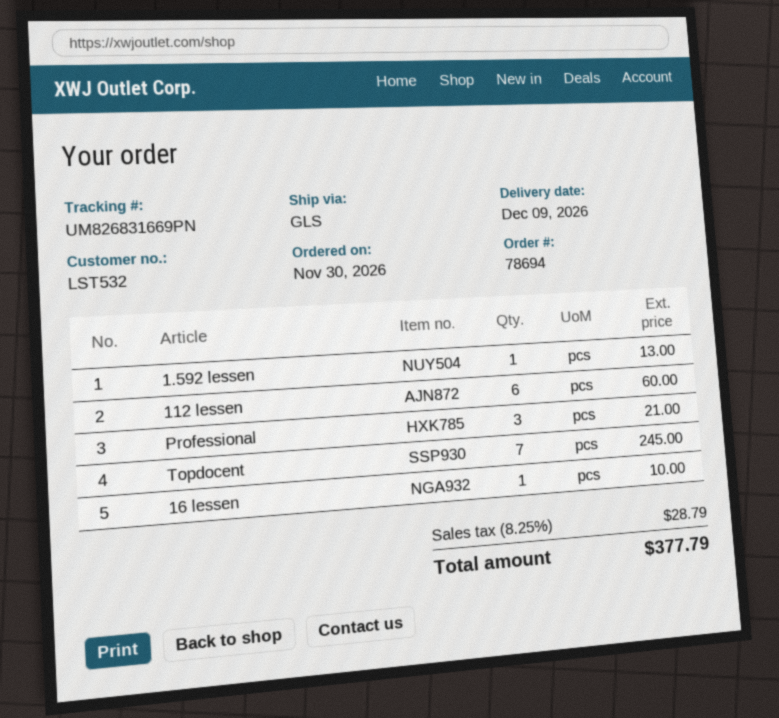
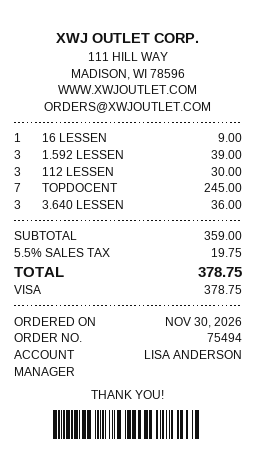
order number: 78694 -> 75494
1.592 lessen: 1 for 13.00 -> 3 for 39.00
112 lessen: 6 for 60.00 -> 3 for 30.00
Professional: 3 for 21.00 -> none
16 lessen: 1 for 10.00 -> 1 for 9.00
3.640 LESSEN: none -> 3 for 36.00
tax: 8.25% = 28.79 -> 5.5% = 19.75
total: 377.79 -> 378.75

